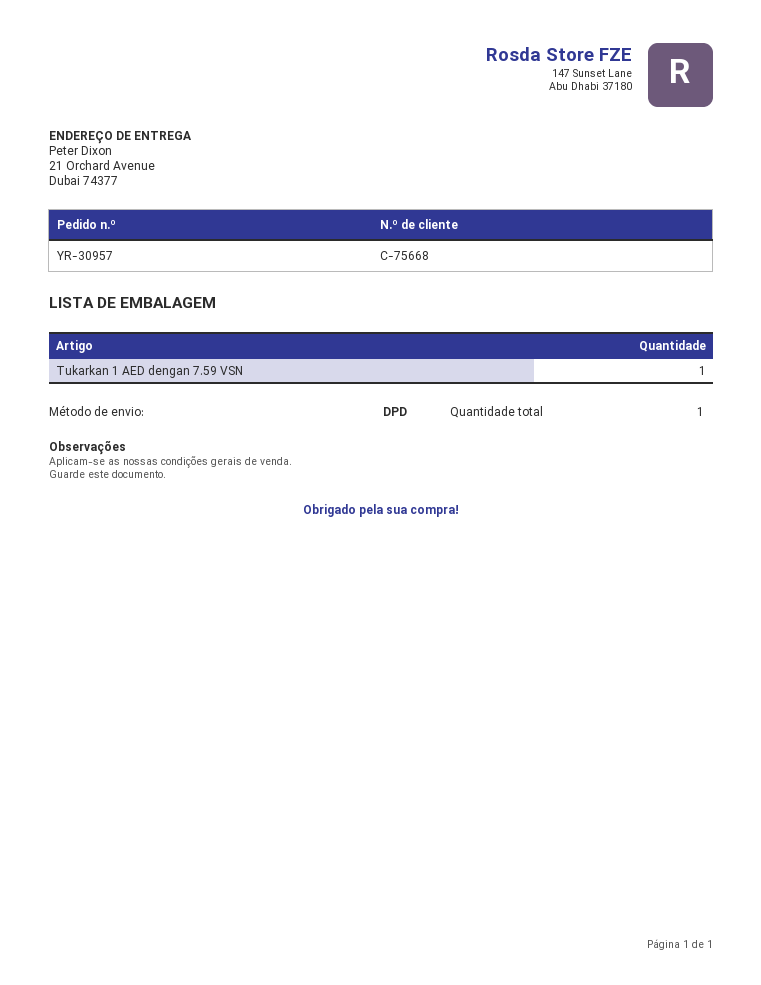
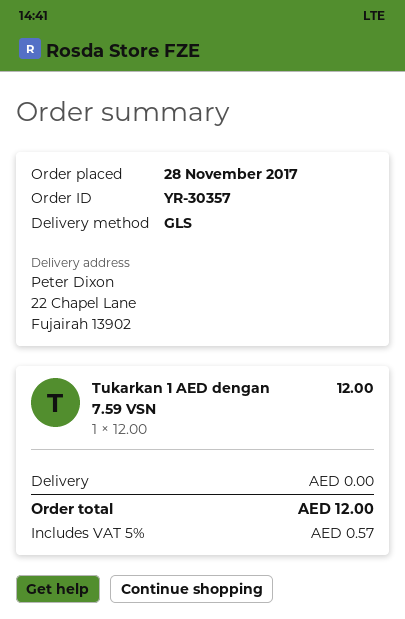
order number: YR-30957 -> YR-30357
shipping method: DPD -> GLS
ship to: 21 Orchard Avenue, Dubai 74377 -> 22 Chapel Lane, Fujairah 13902

